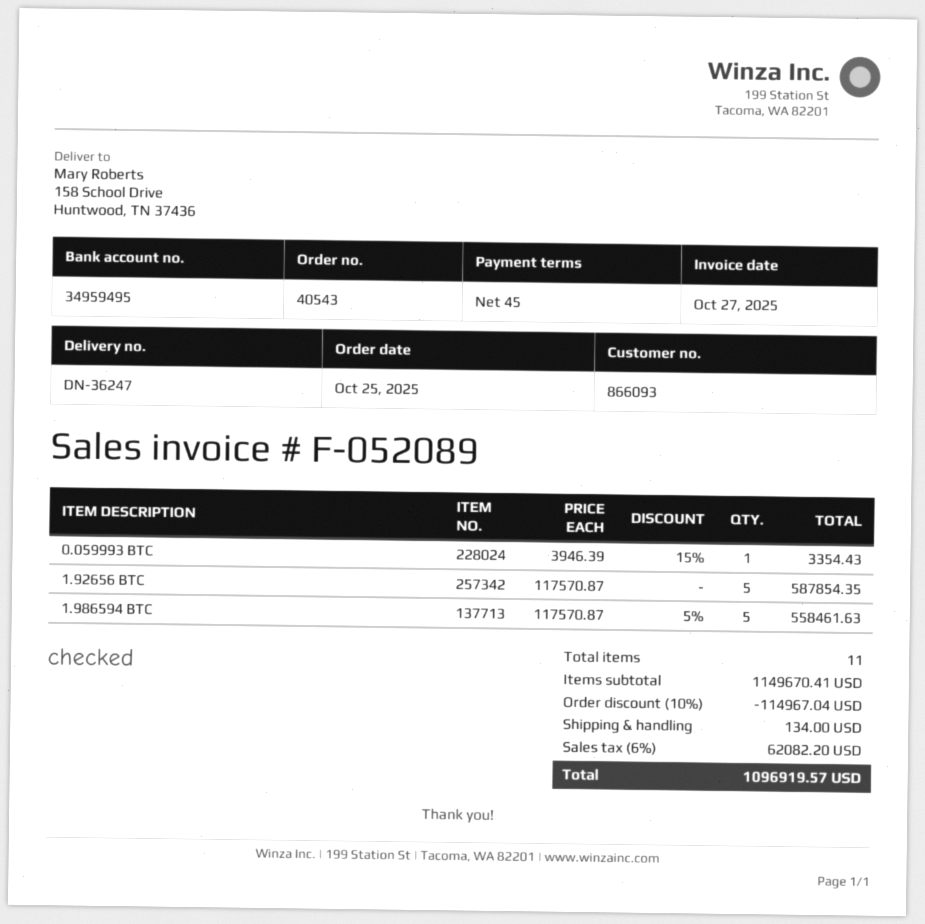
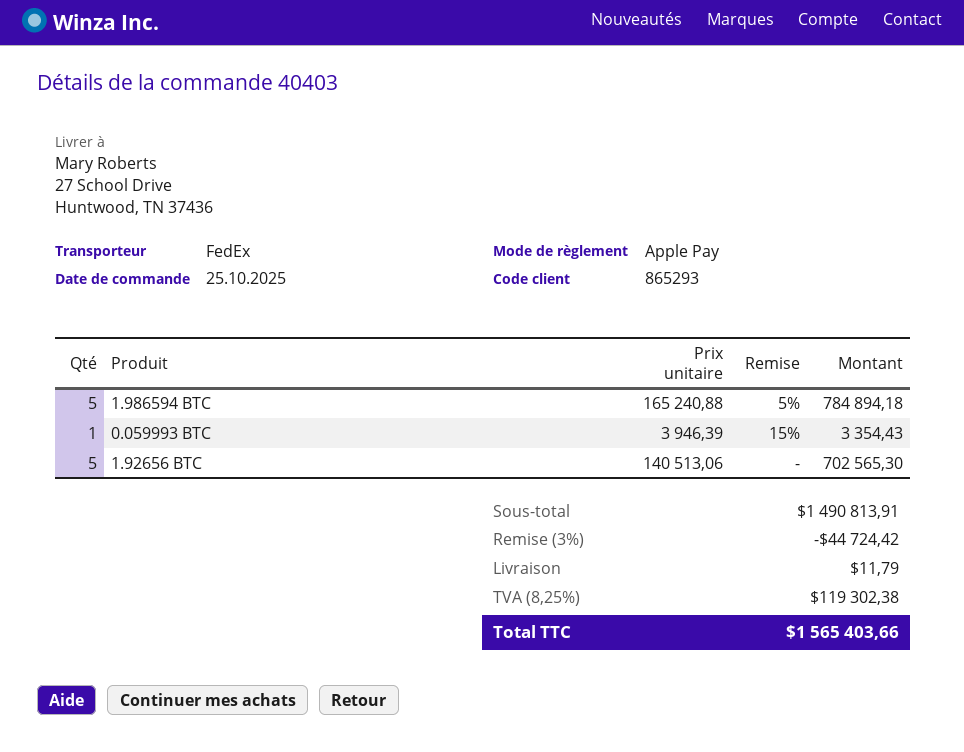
order number: 40543 -> 40403
customer number: 866093 -> 865293
ship to: 158 School Drive, Huntwood, TN 37436 -> 27 School Drive, Huntwood, TN 37436
1.92656 BTC: 5 x 117570.87 = 587854.35 -> 5 x 140513.06 = 702565.30
1.986594 BTC: 5 x 117570.87 - 5% = 558461.63 -> 5 x 165240.88 - 5% = 784894.18
subtotal: 1149670.41 -> 1490813.91
discount: 10% = 114967.04 -> 3% = 44724.42
shipping: 134.00 -> 11.79
tax: 6% = 62082.20 -> 8.25% = 119302.38
total: 1096919.57 -> 1565403.66

